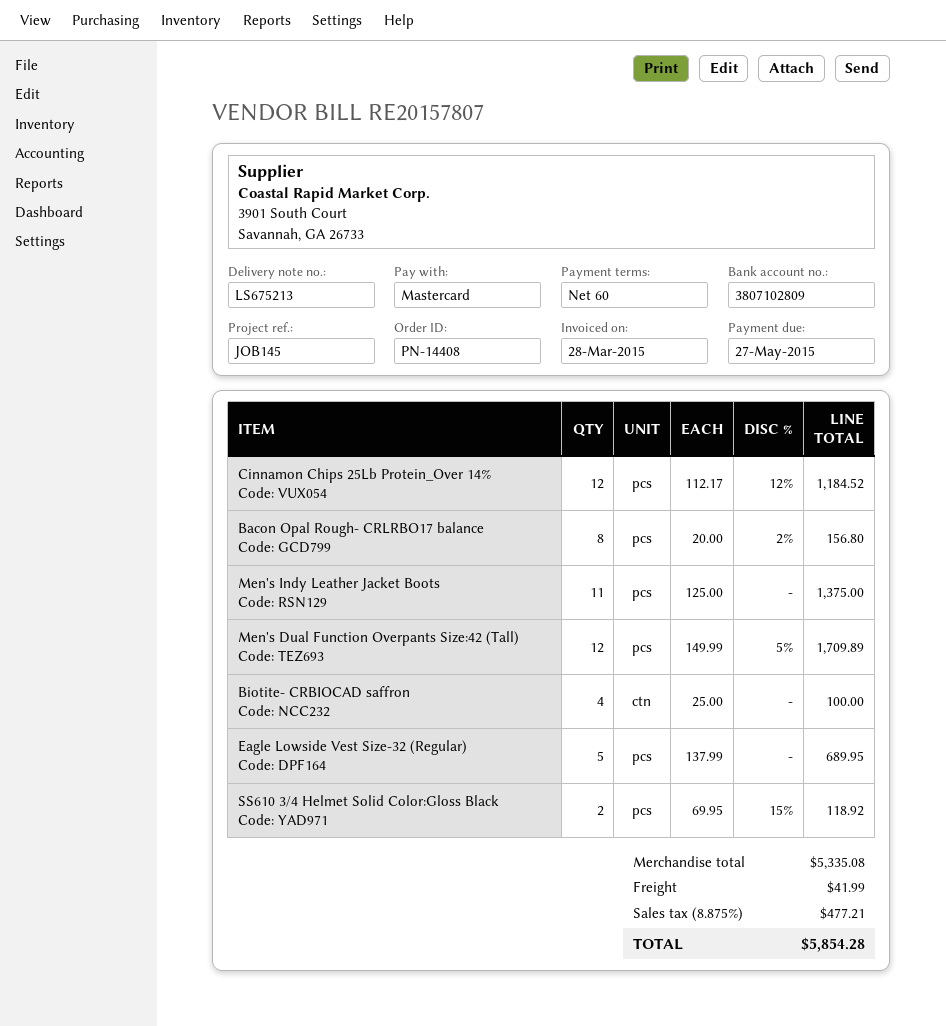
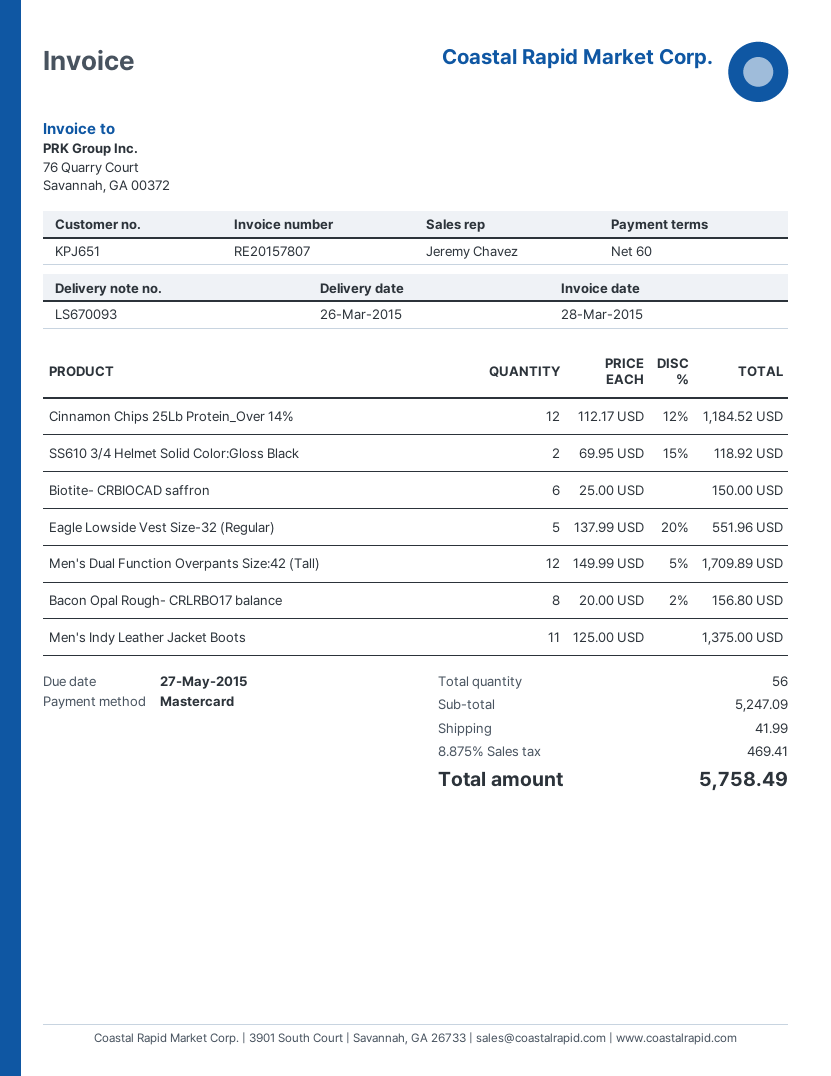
delivery note number: LS675213 -> LS670093
Biotite- CRBIOCAD saffron: 4 x 25.00 = 100.00 -> 6 x 25.00 = 150.00
Eagle Lowside Vest Size-32 (Regular): 5 x 137.99 = 689.95 -> 5 x 137.99 - 20% = 551.96
subtotal: 5335.08 -> 5247.09
tax: 8.875% = 477.21 -> 8.875% = 469.41
total: 5854.28 -> 5758.49

